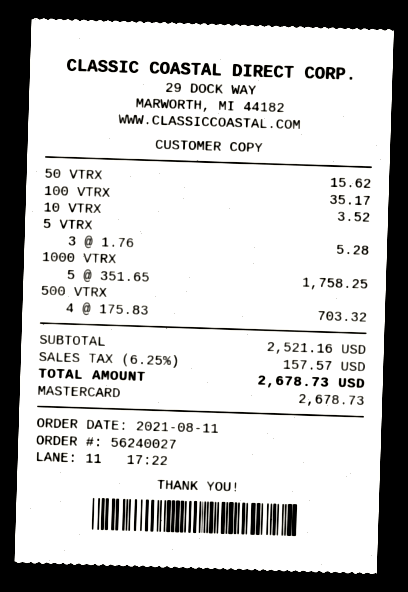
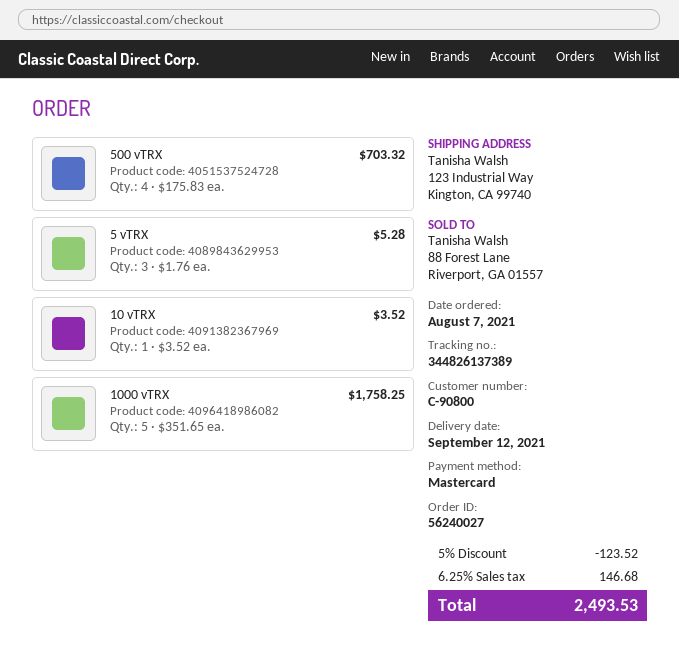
order date: 2021-08-11 -> 2021-08-07
50 VTRX: 1 x 15.62 = 15.62 -> none
100 VTRX: 1 x 35.17 = 35.17 -> none
discount: none -> 5% = 123.52
tax: 6.25% = 157.57 -> 6.25% = 146.68
total: 2678.73 -> 2493.53

